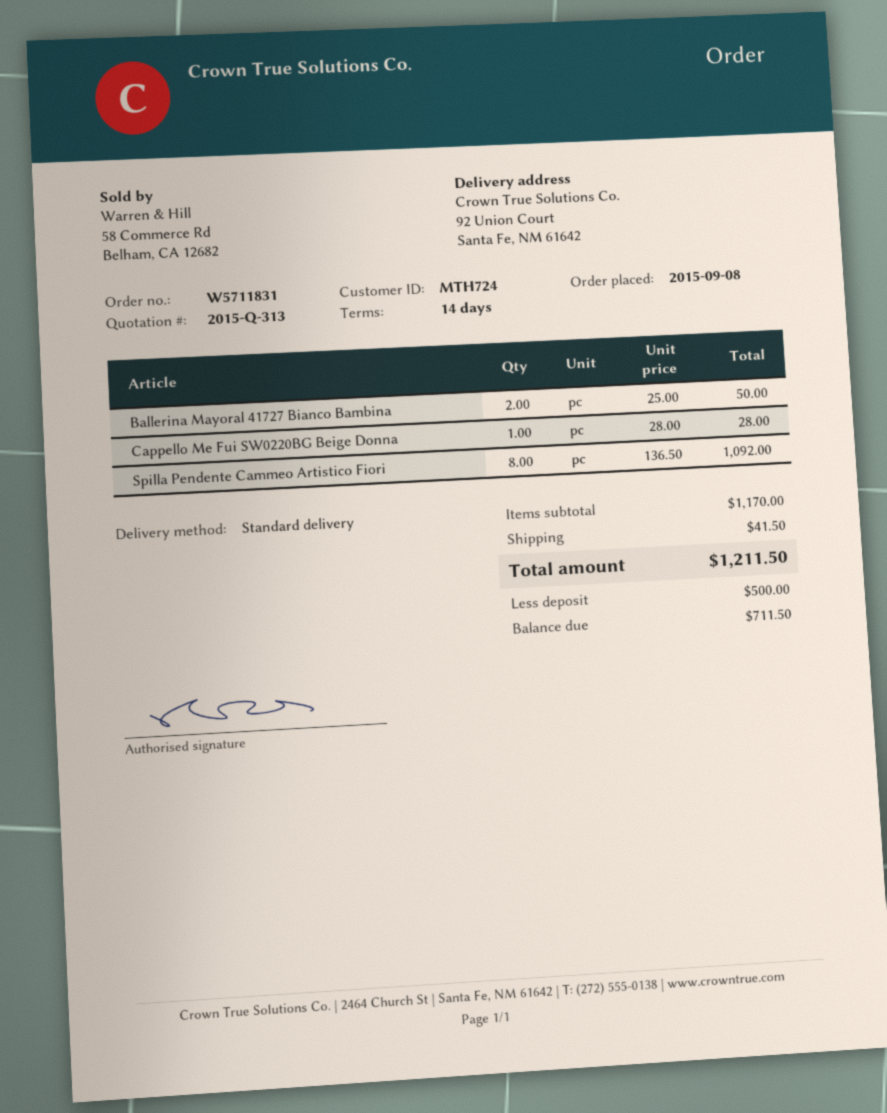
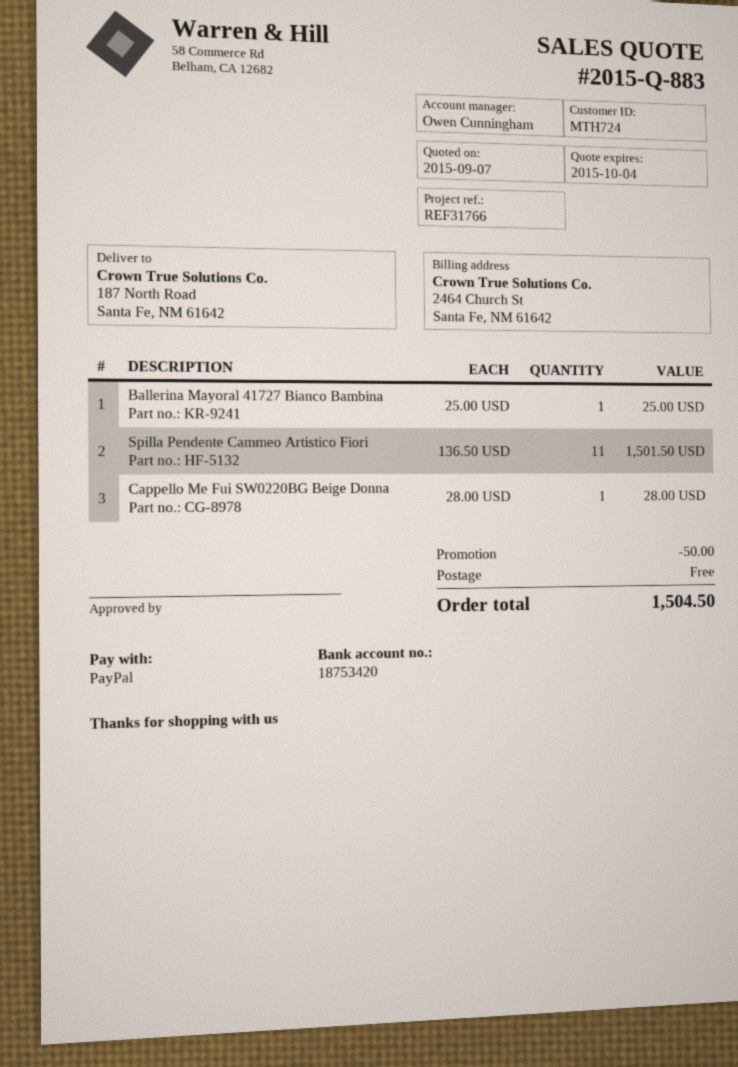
quote number: 2015-Q-313 -> 2015-Q-883
ship to: 92 Union Court, Santa Fe, NM 61642 -> 187 North Road, Santa Fe, NM 61642
Ballerina Mayoral 41727 Bianco Bambina: 2 x 25.00 = 50.00 -> 1 x 25.00 = 25.00
Spilla Pendente Cammeo Artistico Fiori: 8 x 136.50 = 1092.00 -> 11 x 136.50 = 1501.50
discount: none -> 50.00
shipping: 41.50 -> 0.00
total: 1211.50 -> 1504.50

